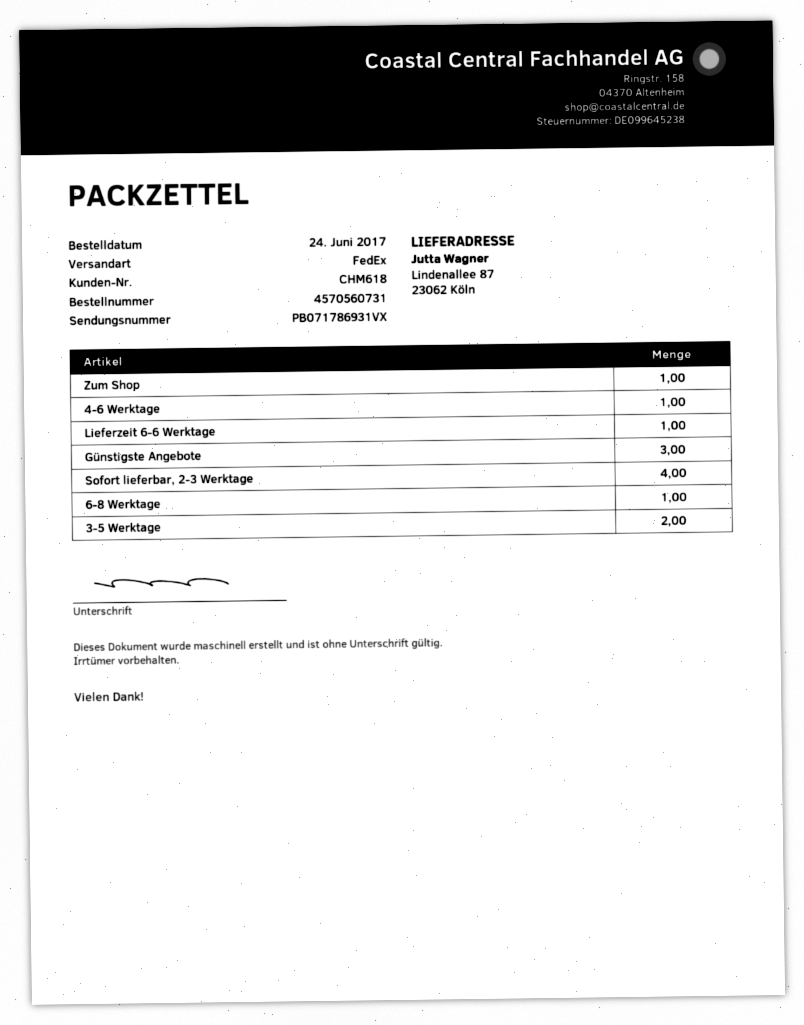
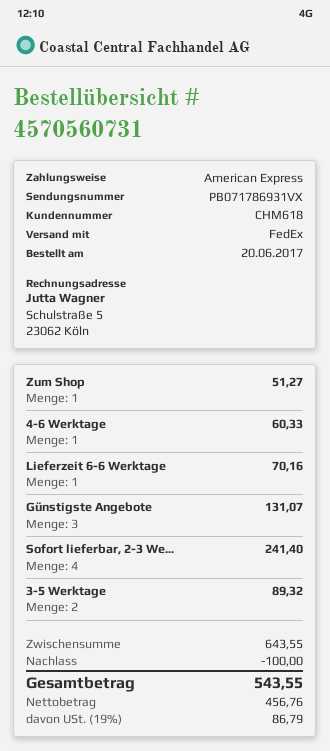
order date: 2017-06-24 -> 2017-06-20
6-8 Werktage: 1 -> none

